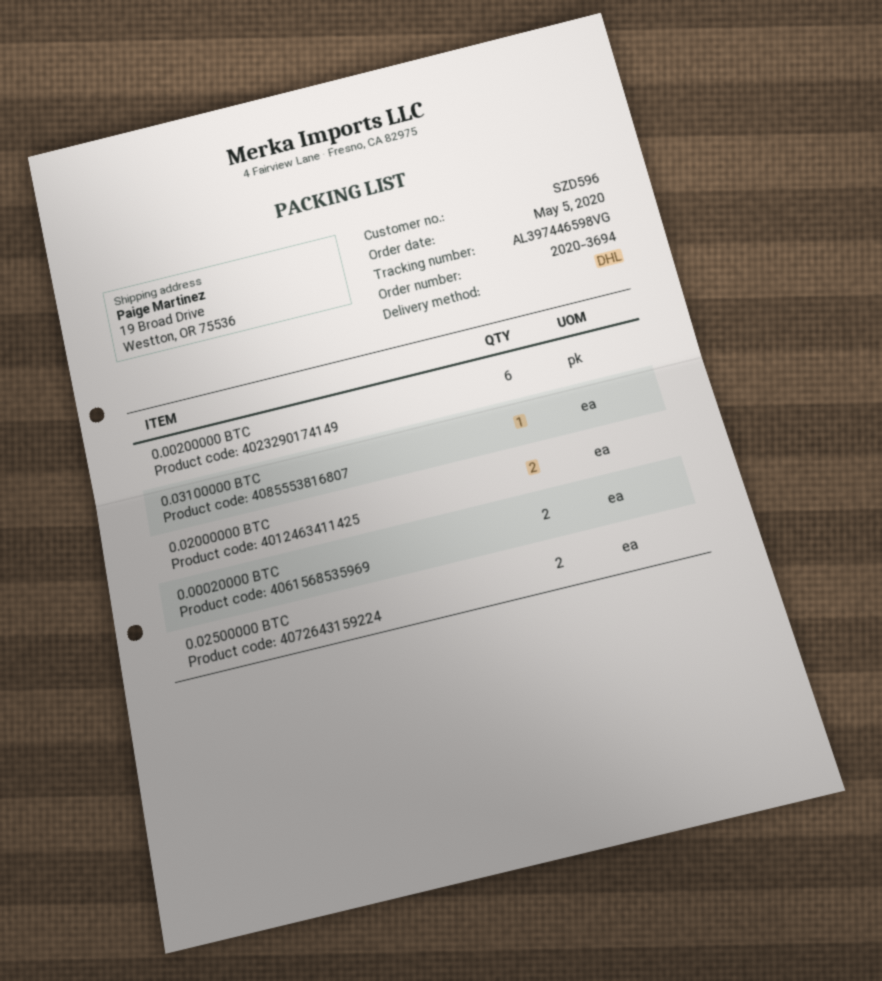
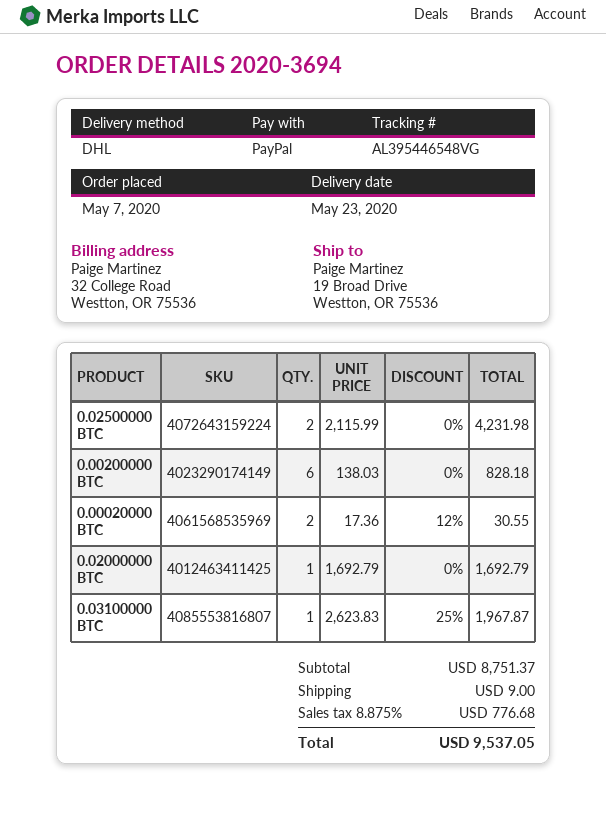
order date: 2020-05-05 -> 2020-05-07
tracking number: AL397446598VG -> AL395446548VG
0.02000000 BTC: 2 -> 1

